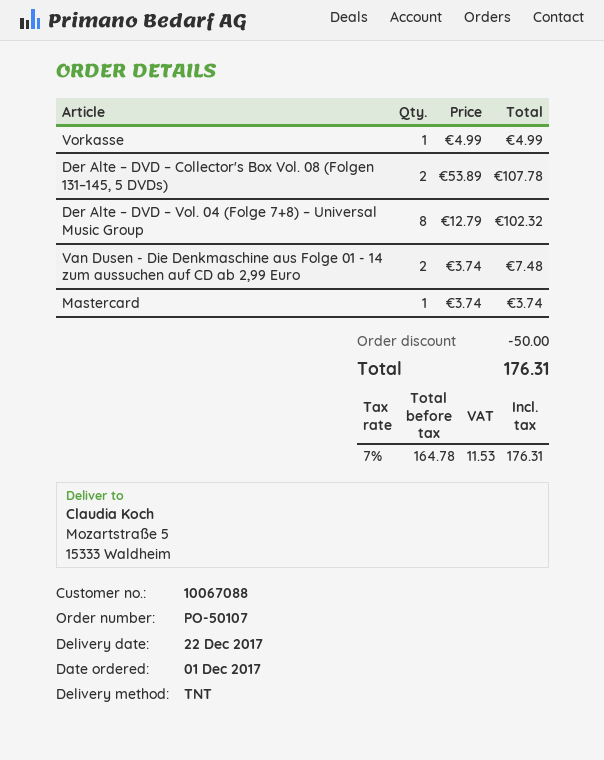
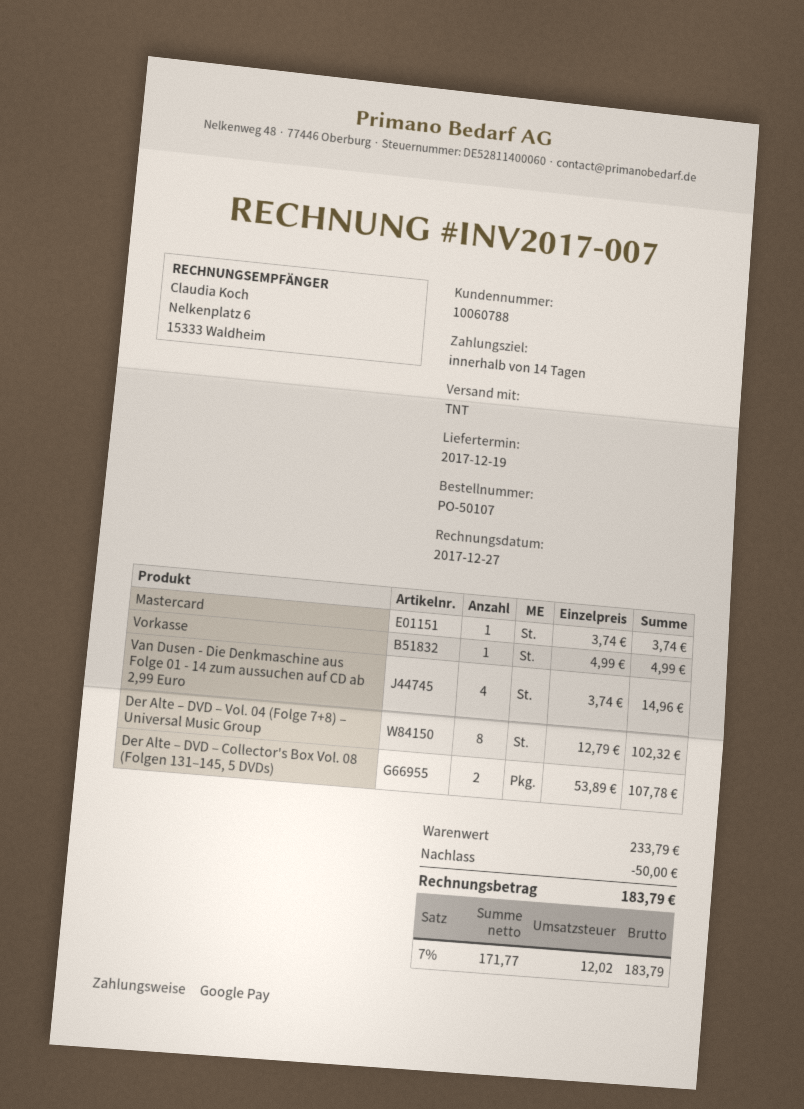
delivery date: 2017-12-22 -> 2017-12-19
customer number: 10067088 -> 10060788
Van Dusen - Die Denkmaschine aus Folge 01 - 14 zum aussuchen auf CD ab 2,99 Euro: 2 x 3.74 = 7.48 -> 4 x 3.74 = 14.96
net: 164.78 -> 171.77
tax: 7% = 11.53 -> 7% = 12.02
total: 176.31 -> 183.79

